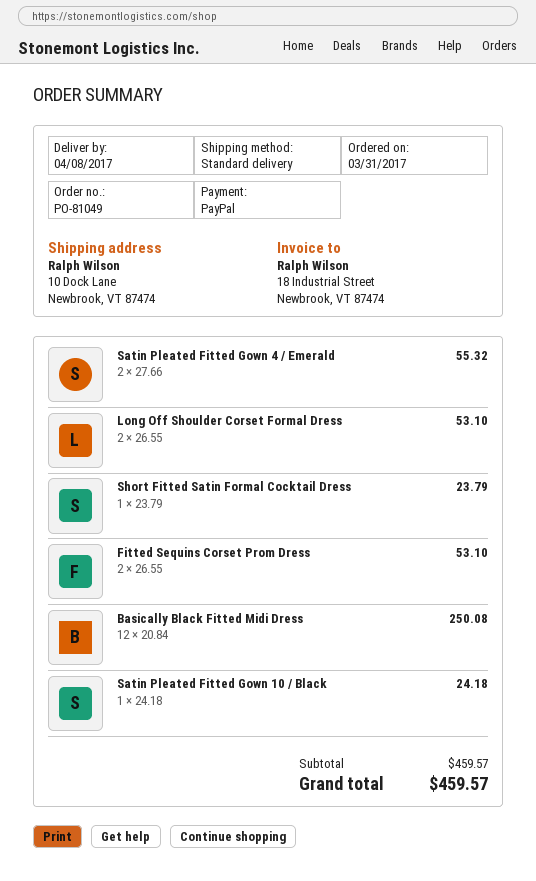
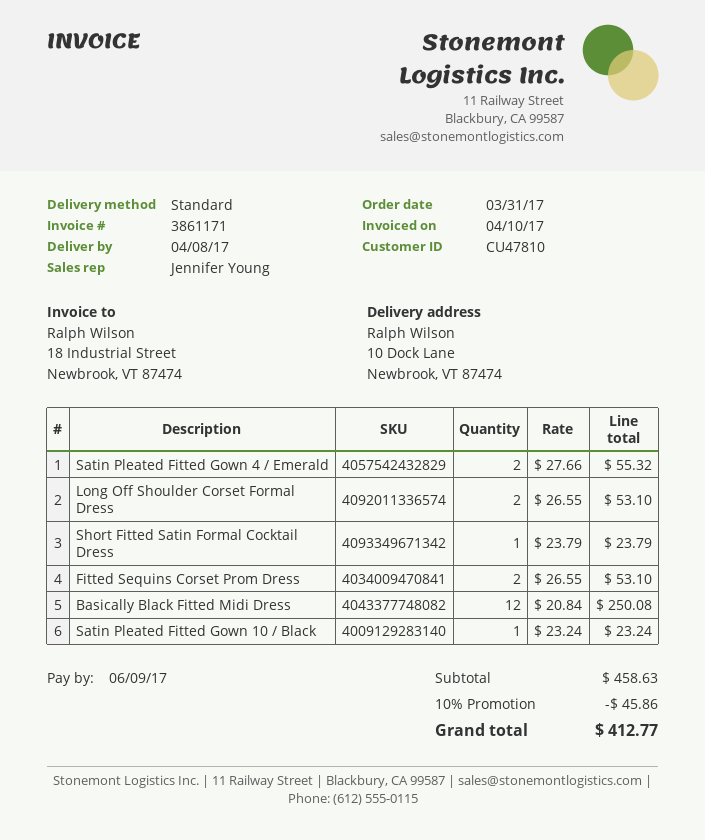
Satin Pleated Fitted Gown 10 / Black: 1 x 24.18 = 24.18 -> 1 x 23.24 = 23.24
subtotal: 459.57 -> 458.63
discount: none -> 10% = 45.86
total: 459.57 -> 412.77

